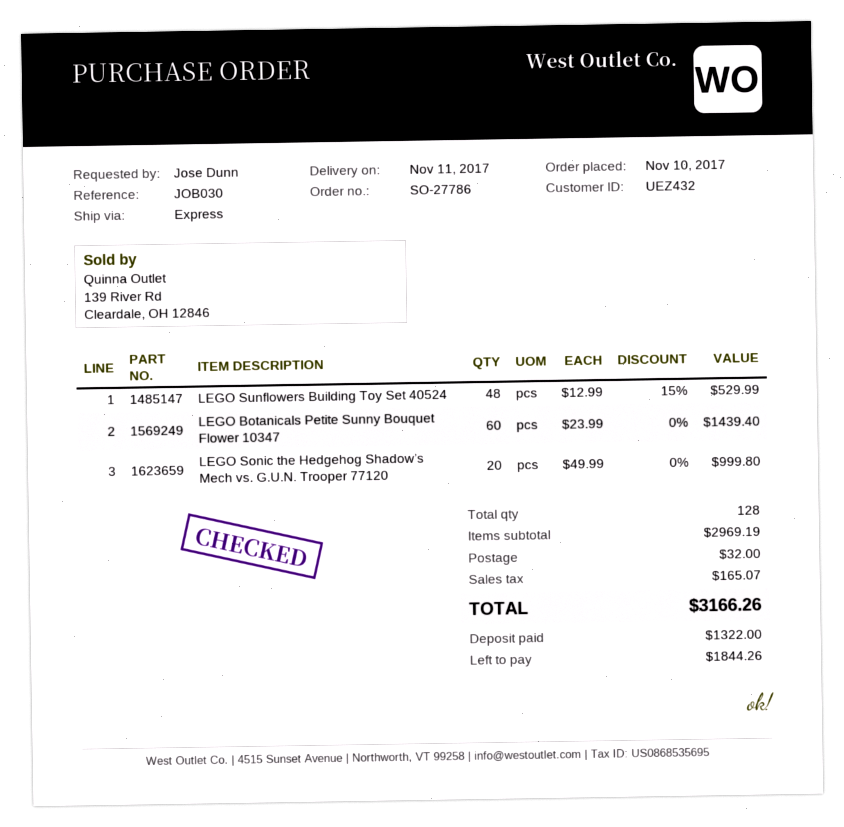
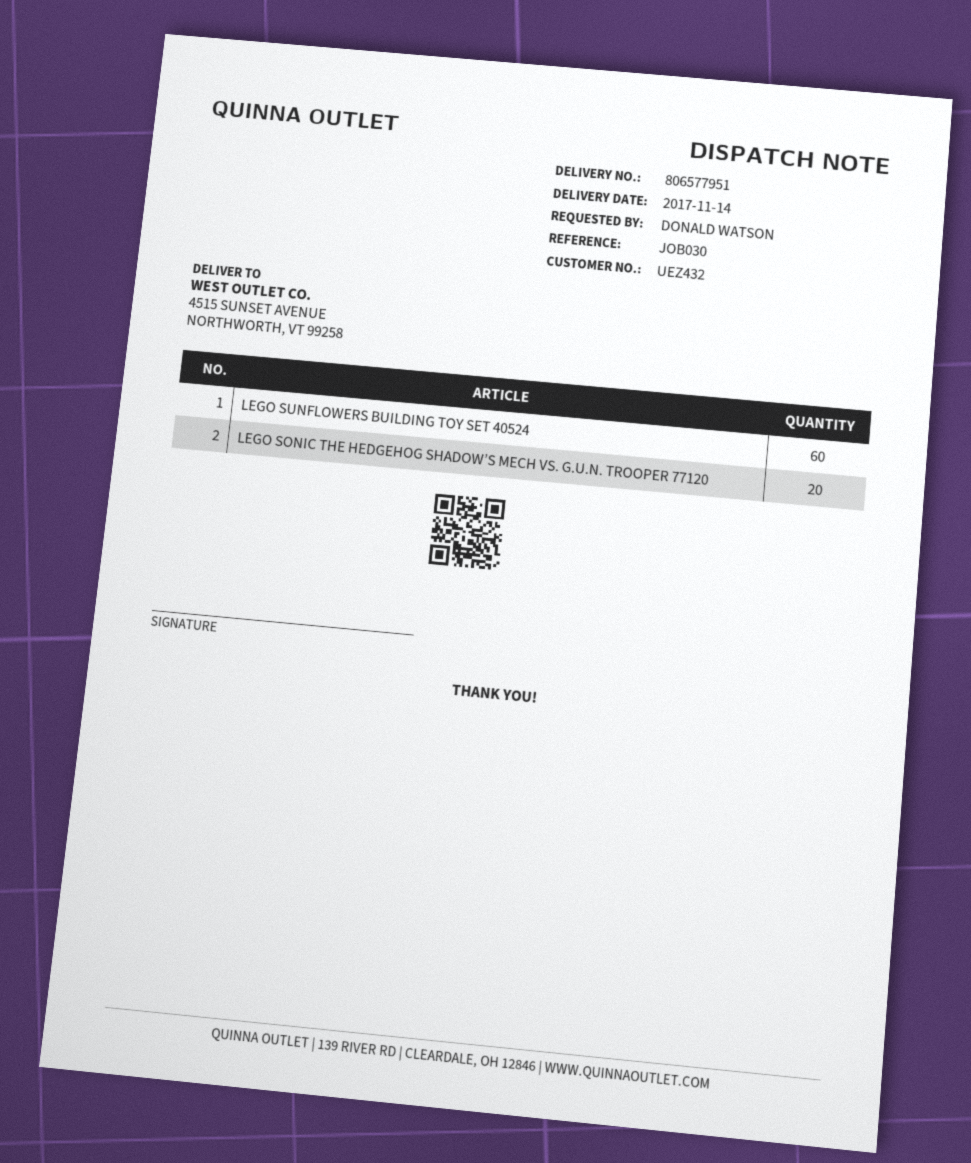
delivery date: 2017-11-11 -> 2017-11-14
ordered by: Jose Dunn -> DONALD WATSON
LEGO Sunflowers Building Toy Set 40524: 48 -> 60
LEGO Botanicals Petite Sunny Bouquet Flower 10347: 60 -> none

